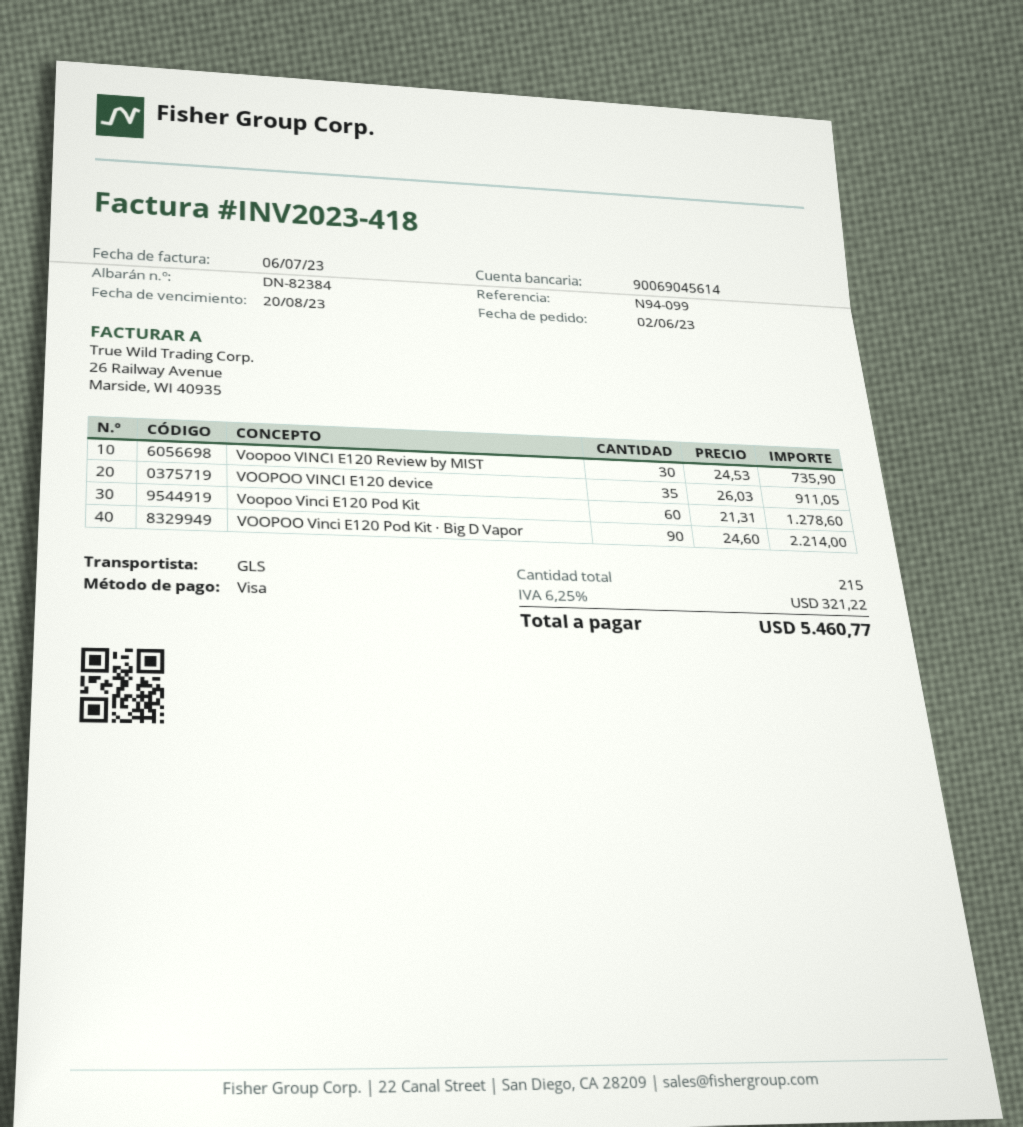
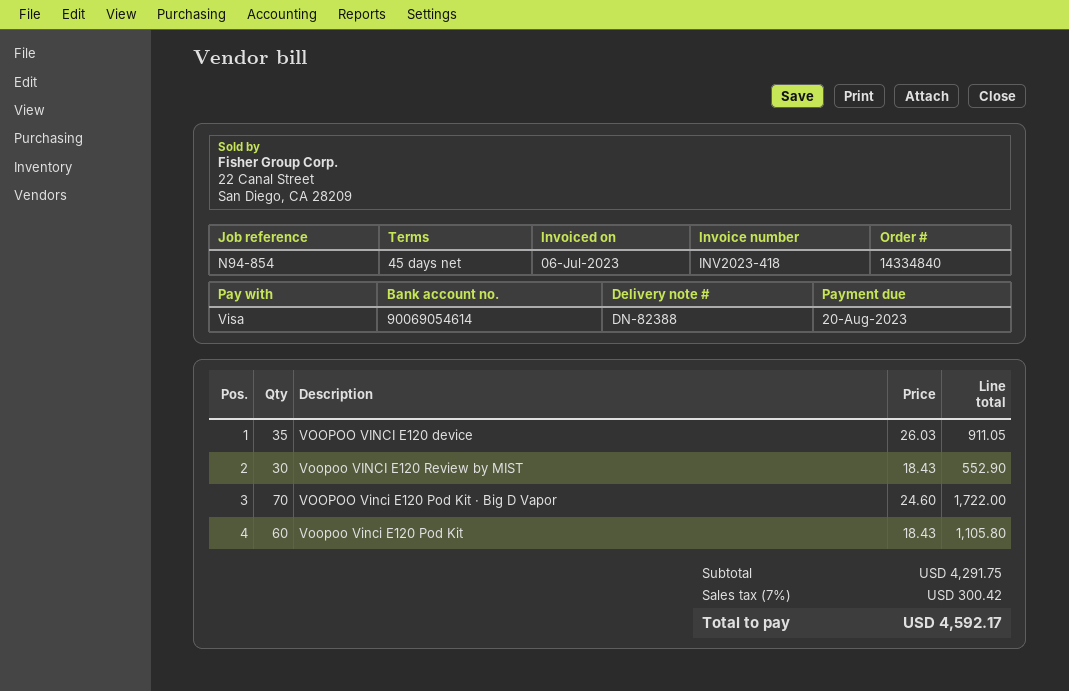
delivery note number: DN-82384 -> DN-82388
reference: N94-099 -> N94-854
bank account: 90069045614 -> 90069054614
Voopoo VINCI E120 Review by MIST: 30 x 24.53 = 735.90 -> 30 x 18.43 = 552.90
Voopoo Vinci E120 Pod Kit: 60 x 21.31 = 1278.60 -> 60 x 18.43 = 1105.80
VOOPOO Vinci E120 Pod Kit · Big D Vapor: 90 x 24.60 = 2214.00 -> 70 x 24.60 = 1722.00
tax: 6.25% = 321.22 -> 7% = 300.42
total: 5460.77 -> 4592.17

